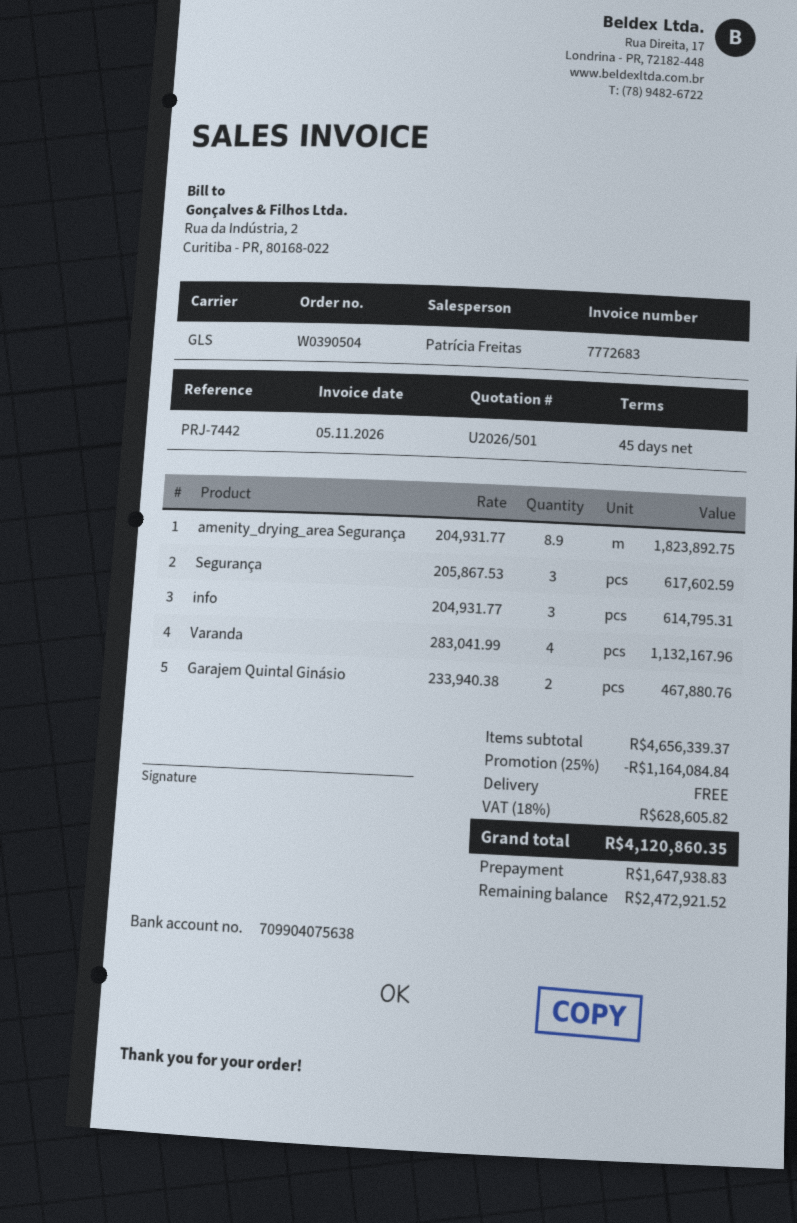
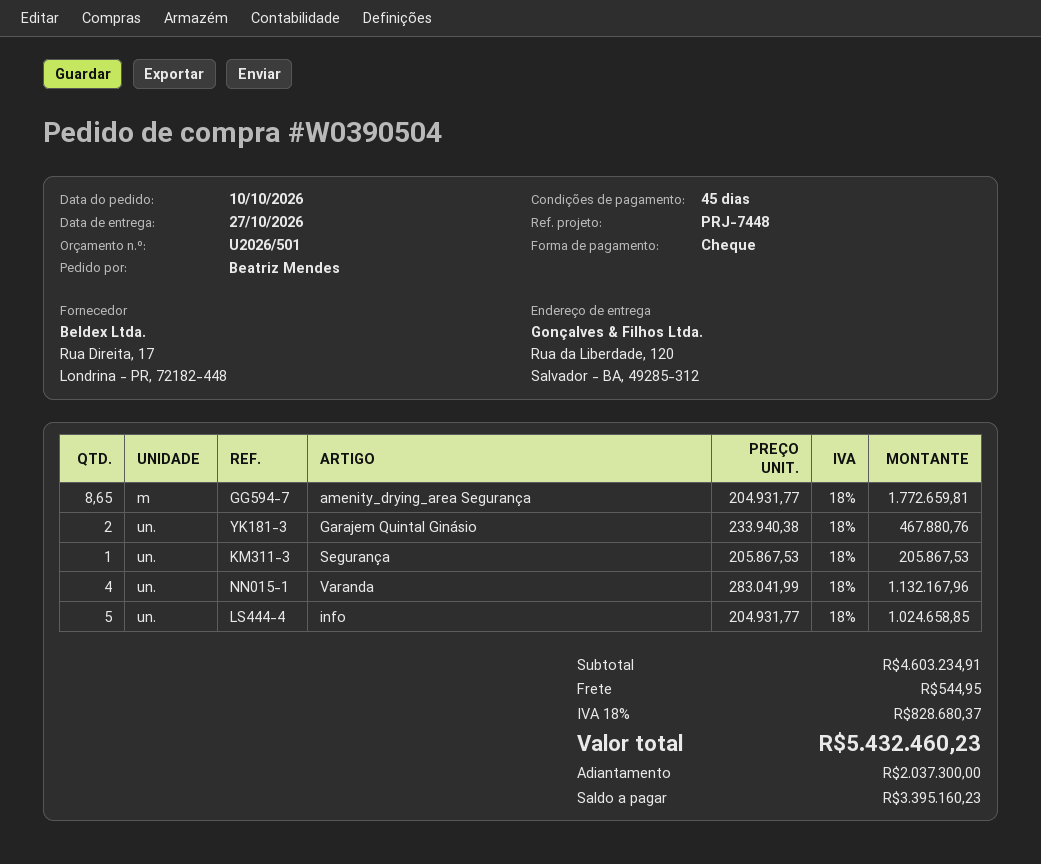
reference: PRJ-7442 -> PRJ-7448
amenity_drying_area Segurança: 8.9 x 204931.77 = 1823892.75 -> 8.65 x 204931.77 = 1772659.81
Segurança: 3 x 205867.53 = 617602.59 -> 1 x 205867.53 = 205867.53
info: 3 x 204931.77 = 614795.31 -> 5 x 204931.77 = 1024658.85
subtotal: 4656339.37 -> 4603234.91
discount: 25% = 1164084.84 -> none
shipping: 0.00 -> 544.95
tax: 18% = 628605.82 -> 18% = 828680.37
total: 4120860.35 -> 5432460.23
deposit: 1647938.83 -> 2037300.00
balance: 2472921.52 -> 3395160.23

